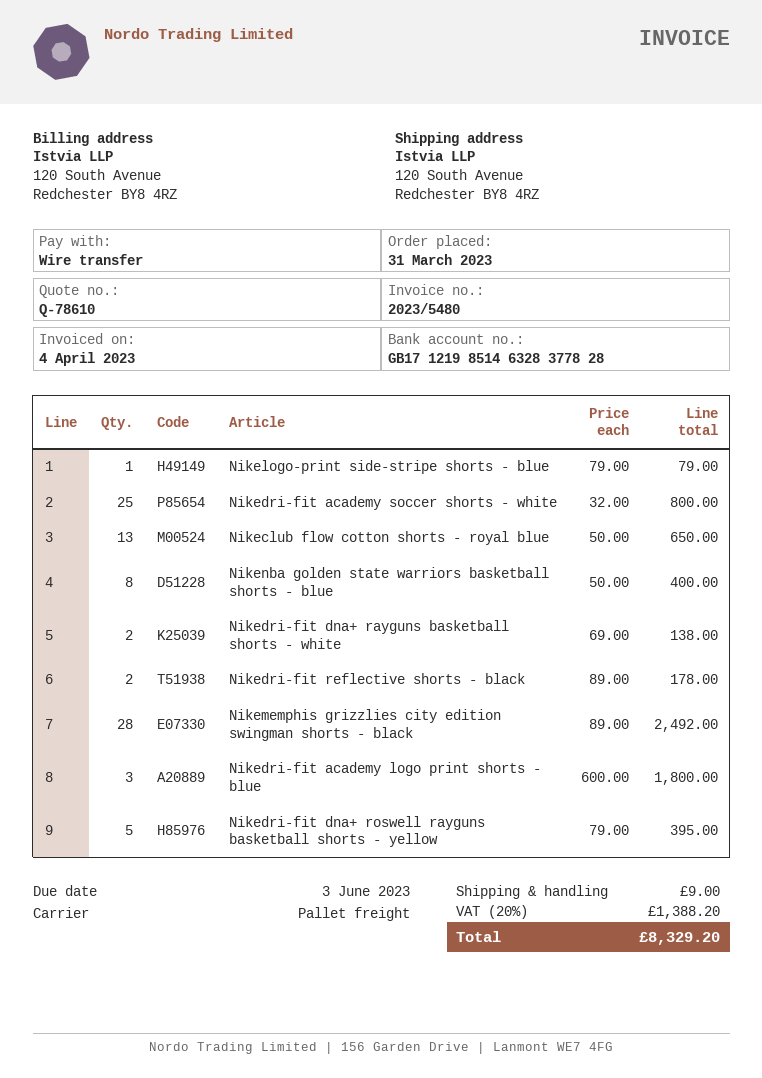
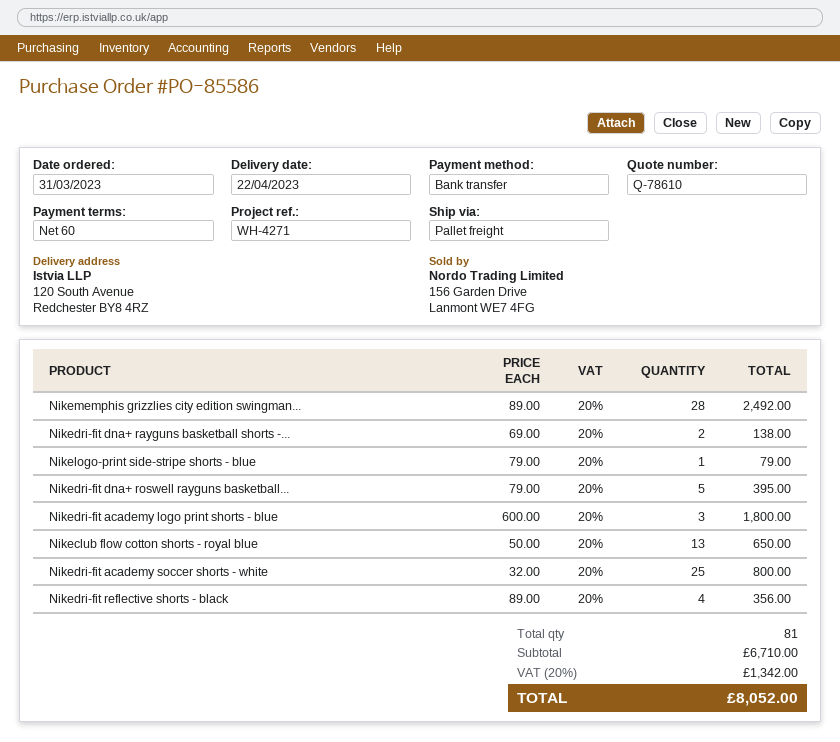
Nikenba golden state warriors basketball shorts - blue: 8 x 50.00 = 400.00 -> none
Nikedri-fit reflective shorts - black: 2 x 89.00 = 178.00 -> 4 x 89.00 = 356.00
shipping: 9.00 -> none
tax: 20% = 1388.20 -> 20% = 1342.00
total: 8329.20 -> 8052.00

